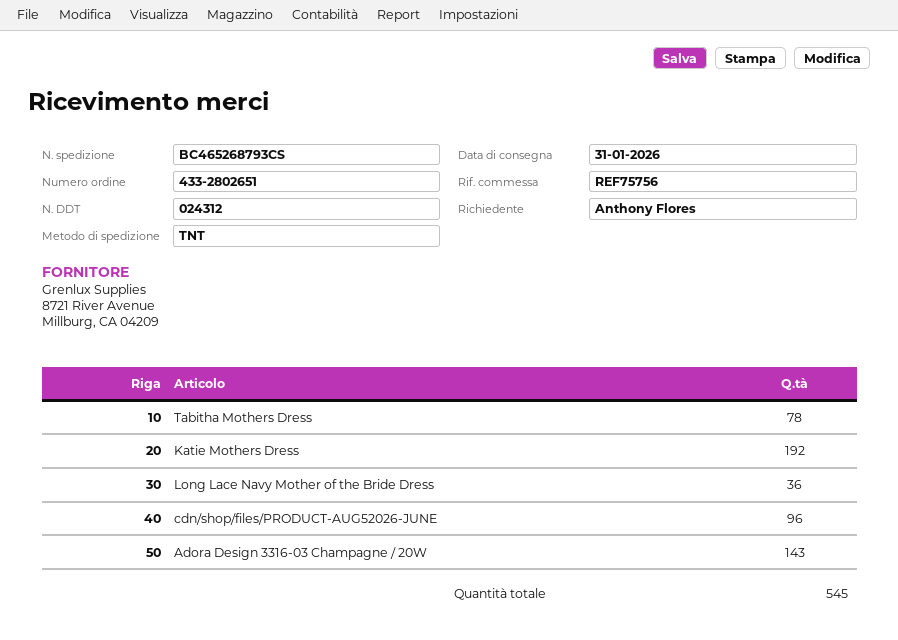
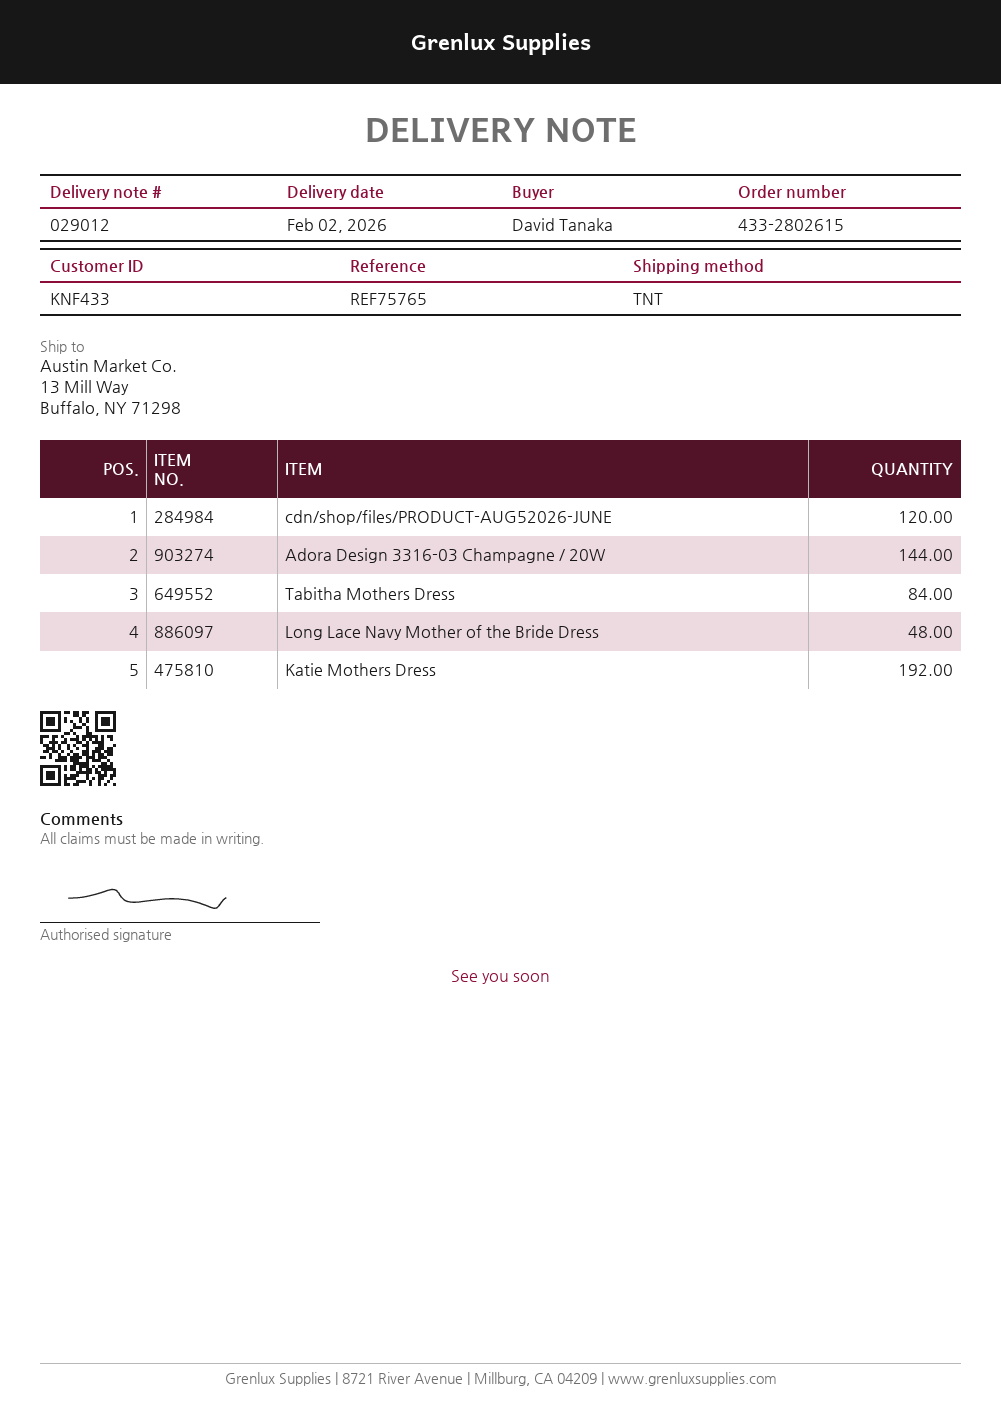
order number: 433-2802651 -> 433-2802615
delivery note number: 024312 -> 029012
delivery date: 2026-01-31 -> 2026-02-02
reference: REF75756 -> REF75765
ordered by: Anthony Flores -> David Tanaka
Tabitha Mothers Dress: 78 -> 84
Long Lace Navy Mother of the Bride Dress: 36 -> 48
cdn/shop/files/PRODUCT-AUG52026-JUNE: 96 -> 120
Adora Design 3316-03 Champagne / 20W: 143 -> 144

